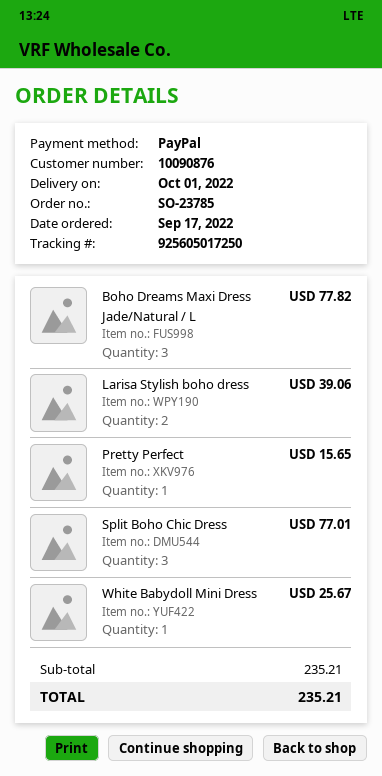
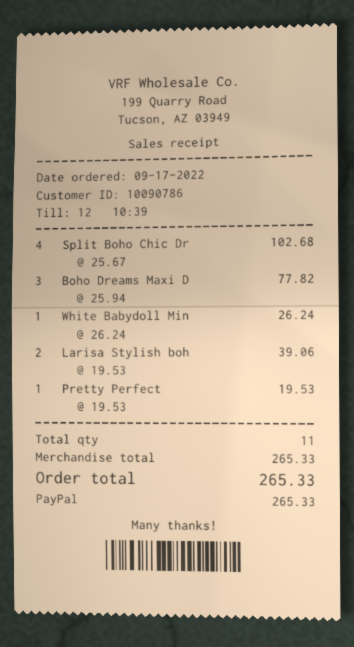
customer number: 10090876 -> 10090786
Pretty Perfect: 1 for 15.65 -> 1 for 19.53
Split Boho Chic Dress: 3 for 77.01 -> 4 for 102.68
White Babydoll Mini Dress: 1 for 25.67 -> 1 for 26.24
subtotal: 235.21 -> 265.33
total: 235.21 -> 265.33

